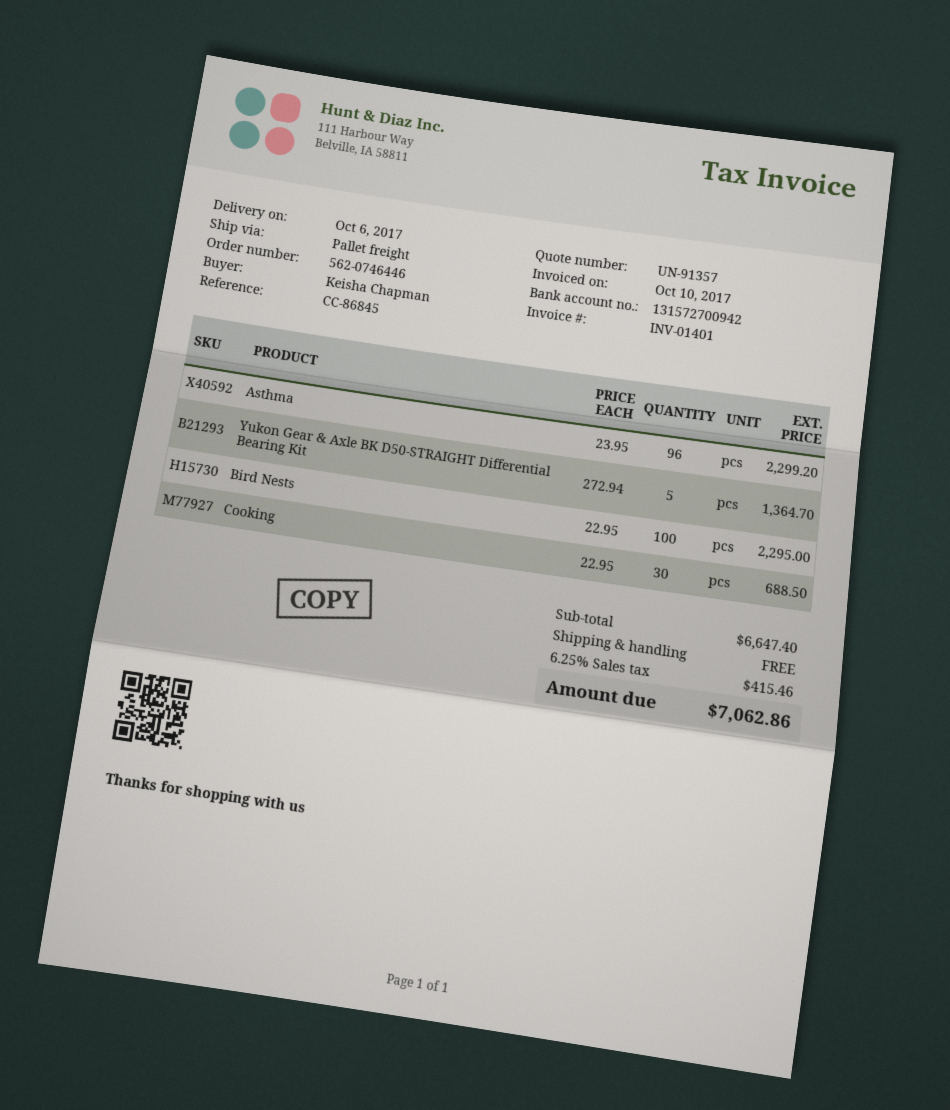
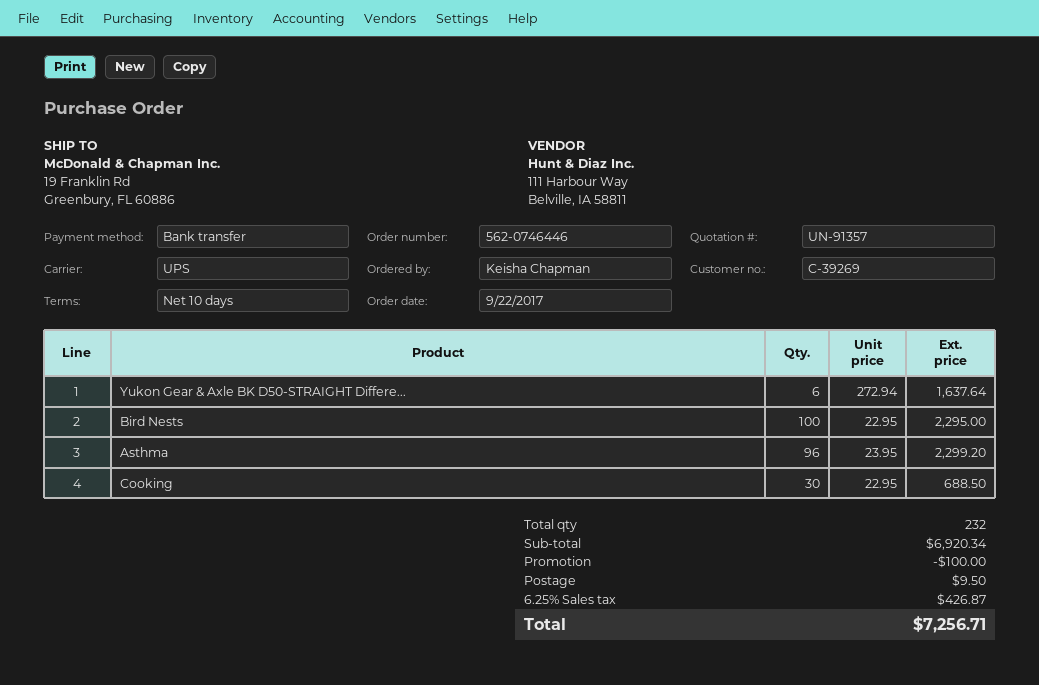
shipping method: pallet freight -> UPS
Yukon Gear & Axle BK D50-STRAIGHT Differential Bearing Kit: 5 x 272.94 = 1364.70 -> 6 x 272.94 = 1637.64
subtotal: 6647.40 -> 6920.34
discount: none -> 100.00
shipping: 0.00 -> 9.50
tax: 6.25% = 415.46 -> 6.25% = 426.87
total: 7062.86 -> 7256.71

